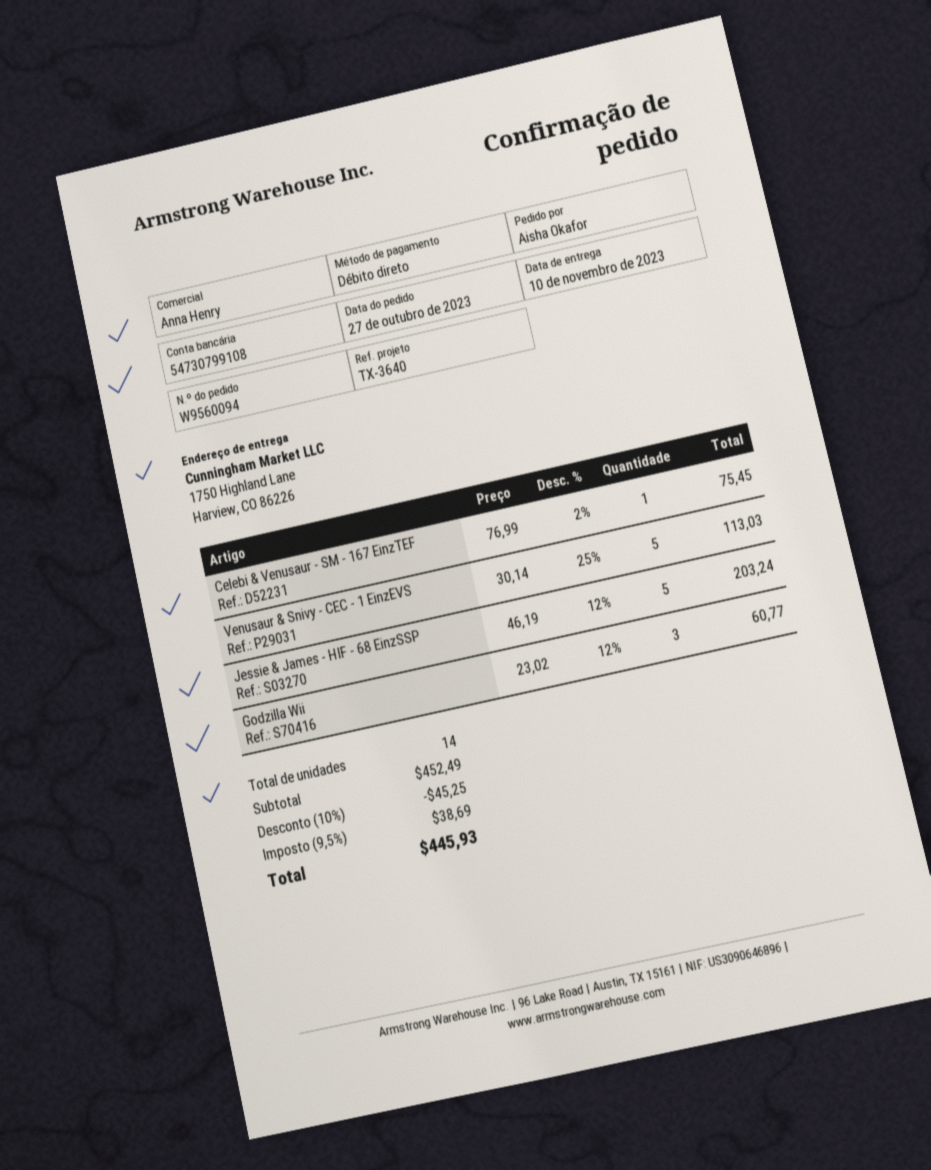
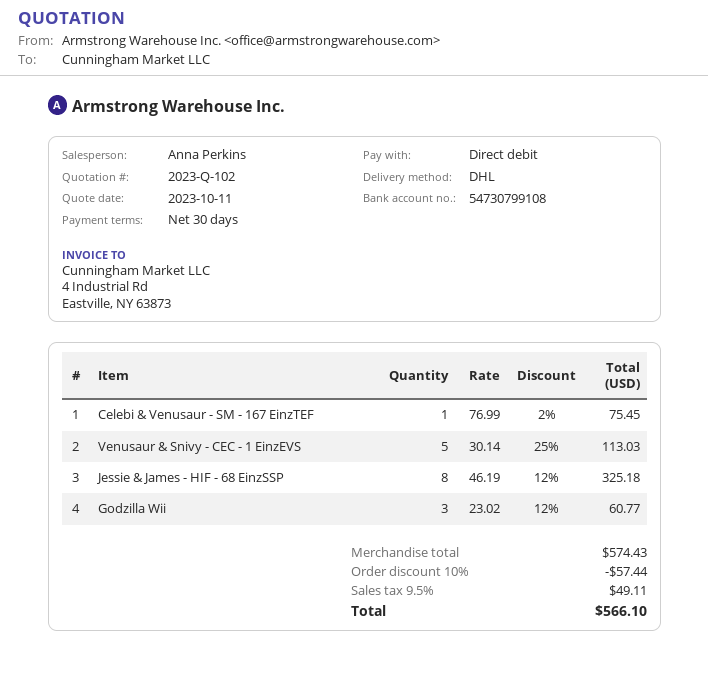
sales rep: Anna Henry -> Anna Perkins
Jessie & James - HIF - 68 EinzSSP: 5 x 46.19 - 12% = 203.24 -> 8 x 46.19 - 12% = 325.18
subtotal: 452.49 -> 574.43
discount: 10% = 45.25 -> 10% = 57.44
tax: 9.5% = 38.69 -> 9.5% = 49.11
total: 445.93 -> 566.10

